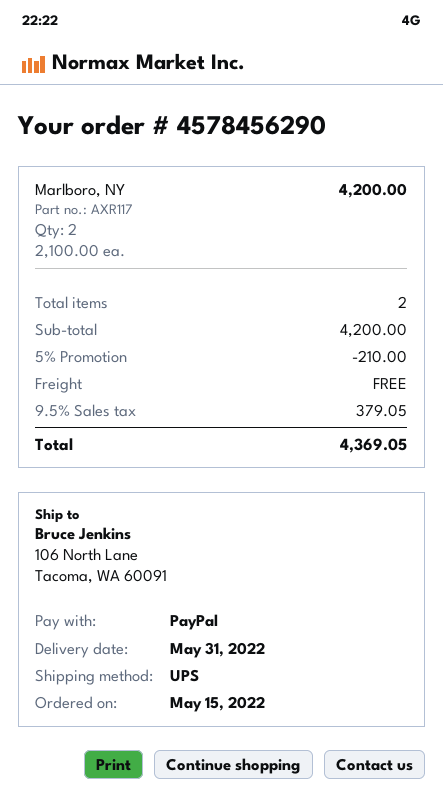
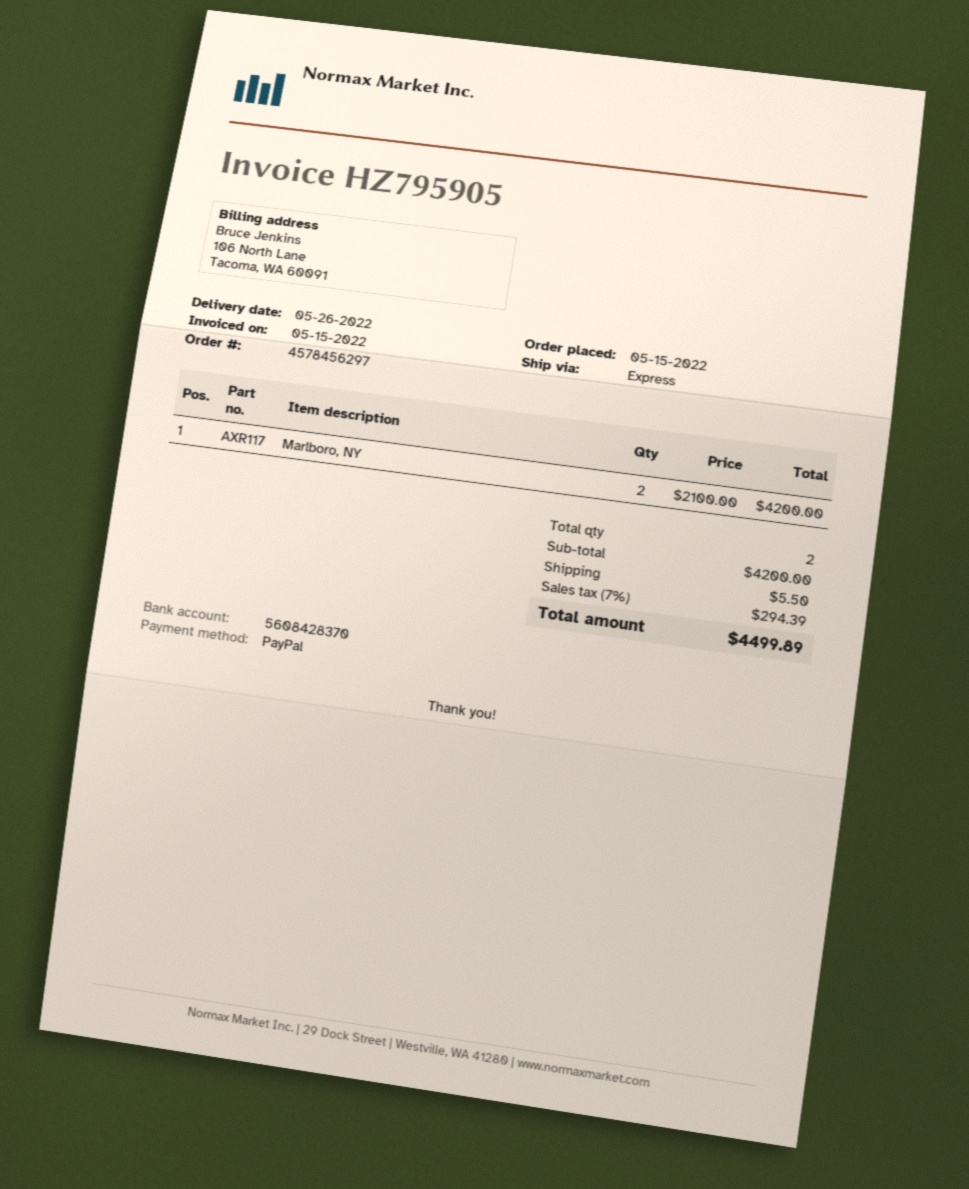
order number: 4578456290 -> 4578456297
delivery date: 2022-05-31 -> 2022-05-26
shipping method: UPS -> express
discount: 5% = 210.00 -> none
shipping: 0.00 -> 5.50
tax: 9.5% = 379.05 -> 7% = 294.39
total: 4369.05 -> 4499.89

